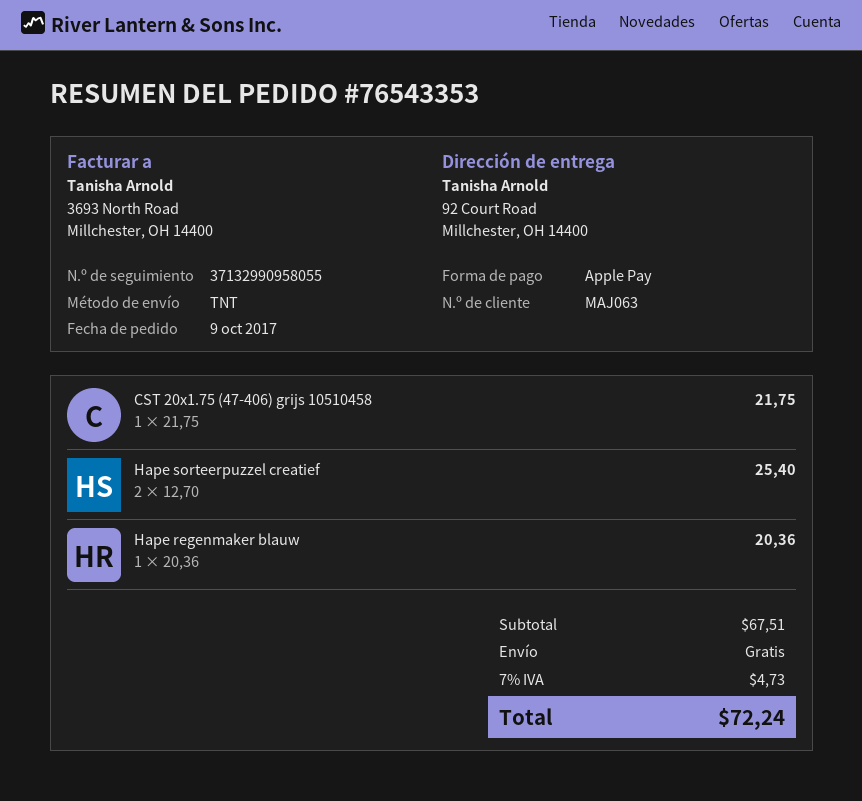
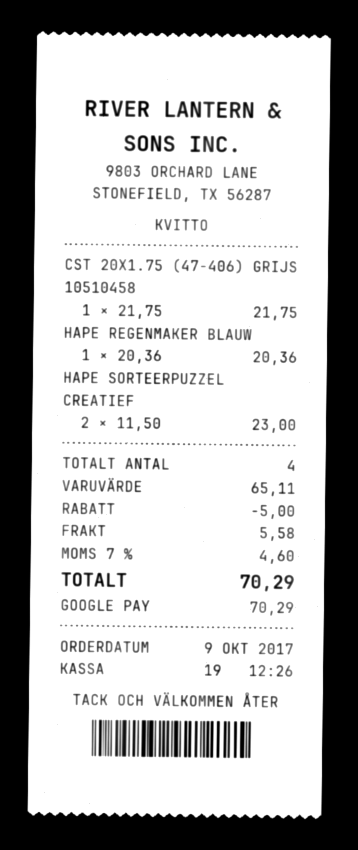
payment method: Apple Pay -> Google Pay
Hape sorteerpuzzel creatief: 2 x 12.70 = 25.40 -> 2 x 11.50 = 23.00
subtotal: 67.51 -> 65.11
discount: none -> 5.00
shipping: 0.00 -> 5.58
tax: 7% = 4.73 -> 7% = 4.60
total: 72.24 -> 70.29

